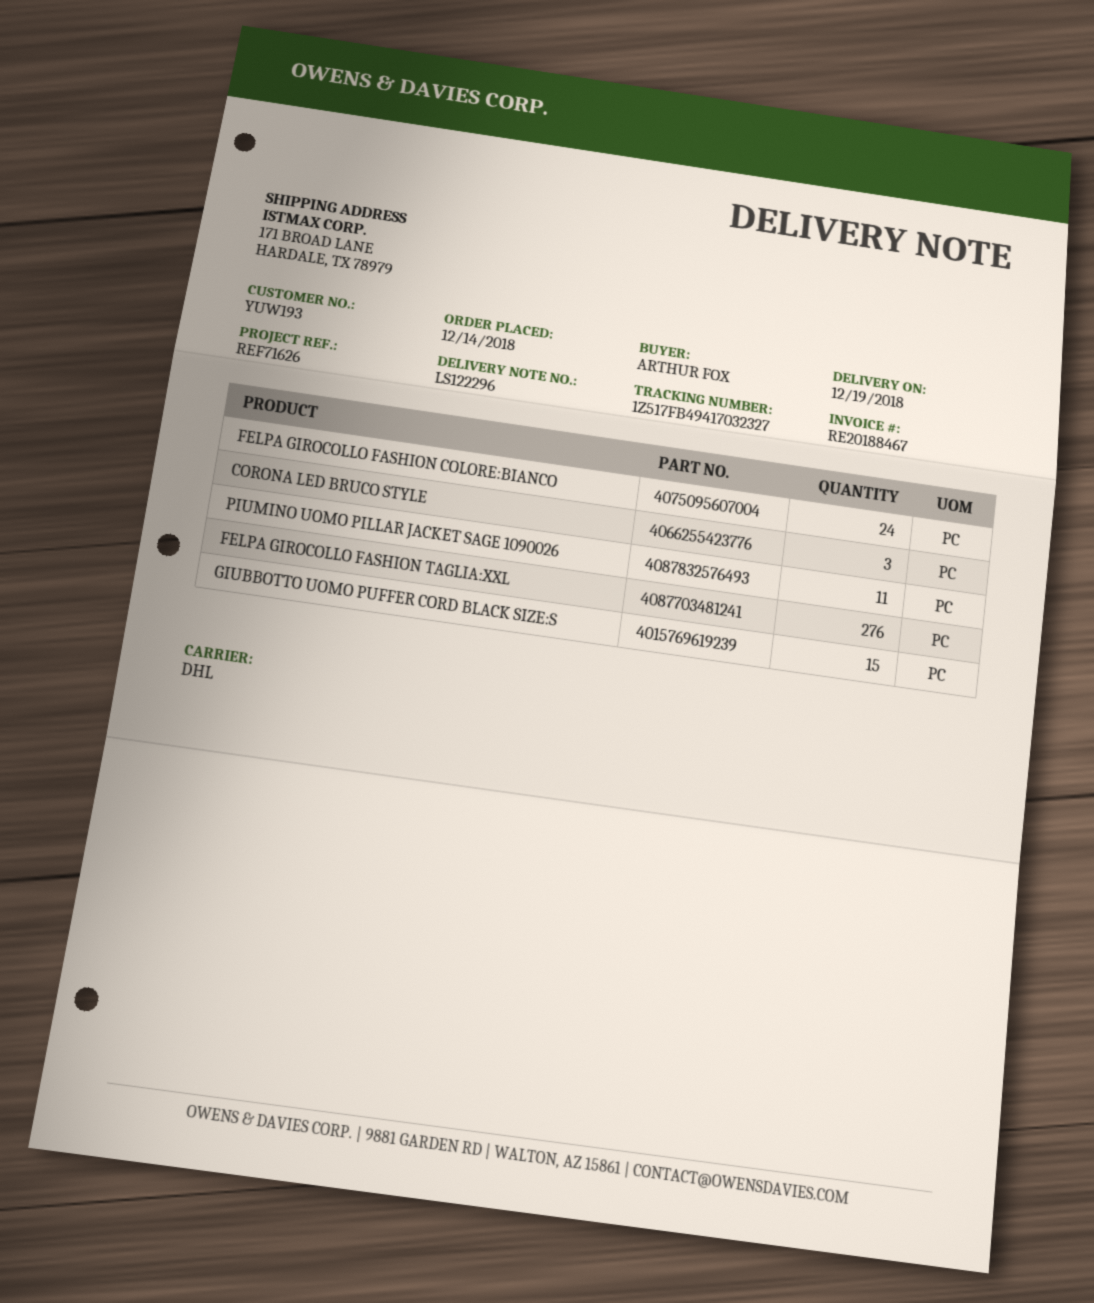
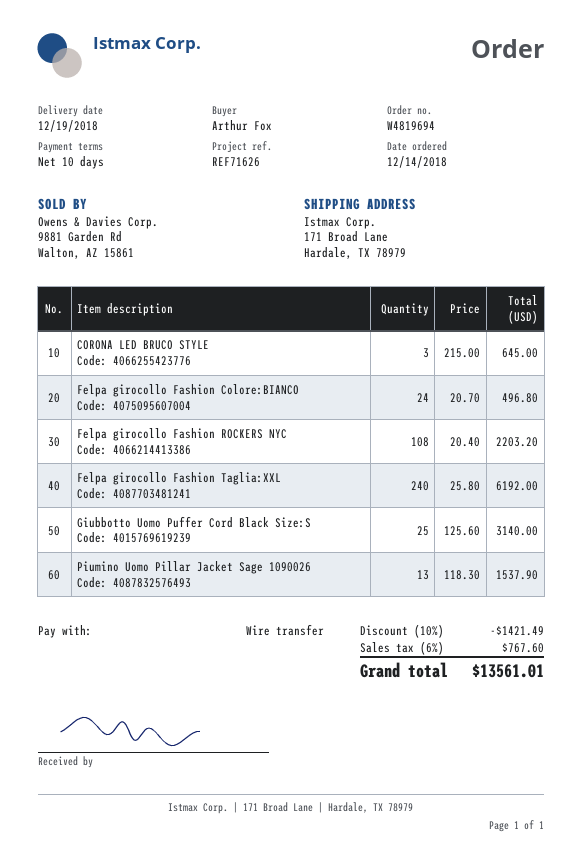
PIUMINO UOMO PILLAR JACKET SAGE 1090026: 11 -> 13
FELPA GIROCOLLO FASHION TAGLIA:XXL: 276 -> 240
GIUBBOTTO UOMO PUFFER CORD BLACK SIZE:S: 15 -> 25
Felpa girocollo Fashion ROCKERS NYC: none -> 108

